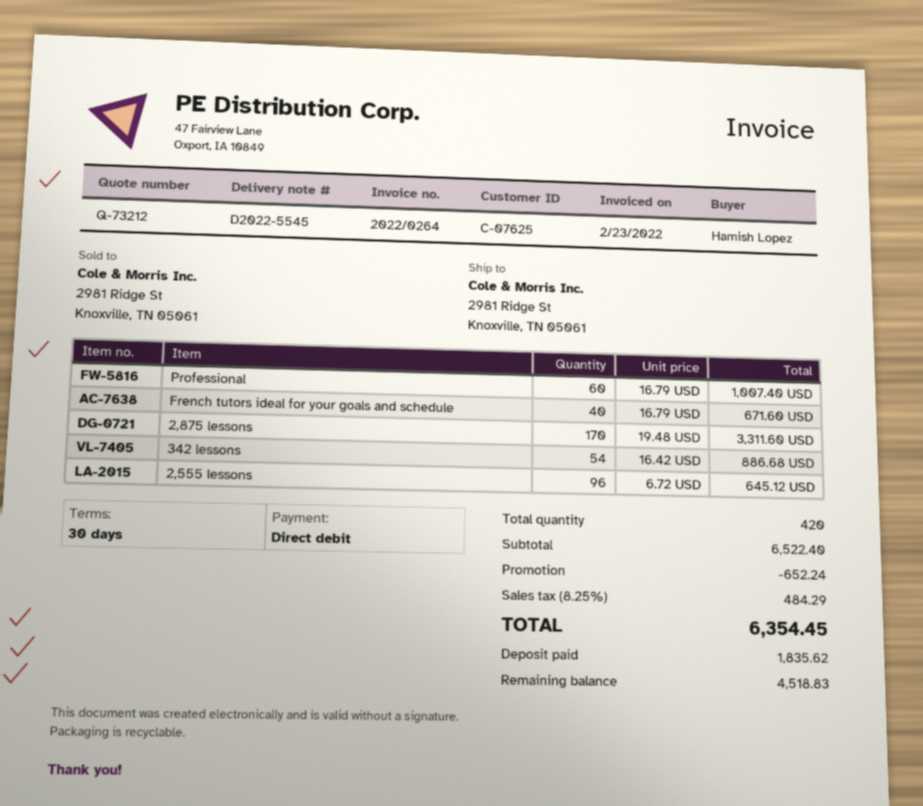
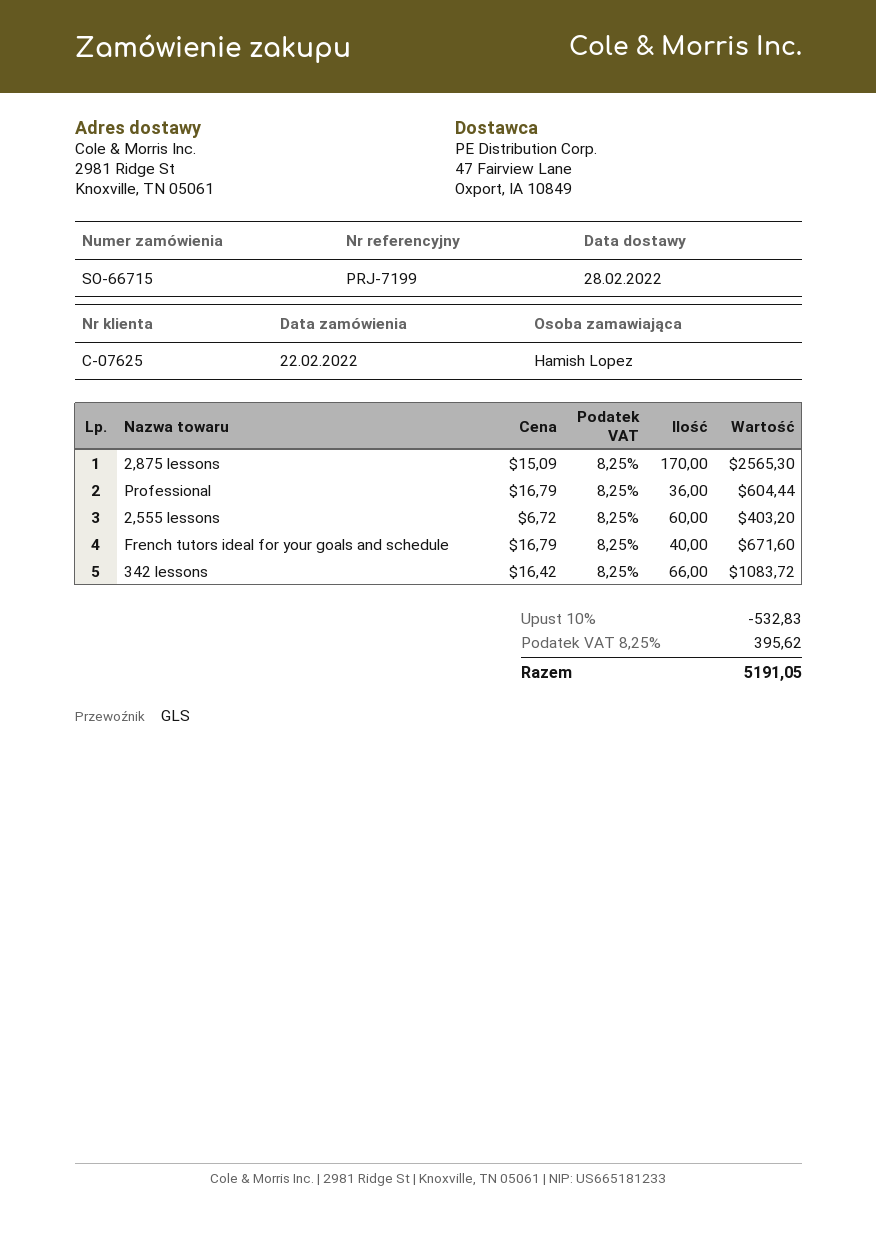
Professional: 60 x 16.79 = 1007.40 -> 36 x 16.79 = 604.44
2,875 lessons: 170 x 19.48 = 3311.60 -> 170 x 15.09 = 2565.30
342 lessons: 54 x 16.42 = 886.68 -> 66 x 16.42 = 1083.72
2,555 lessons: 96 x 6.72 = 645.12 -> 60 x 6.72 = 403.20
discount: 652.24 -> 532.83
tax: 8.25% = 484.29 -> 8.25% = 395.62
total: 6354.45 -> 5191.05

